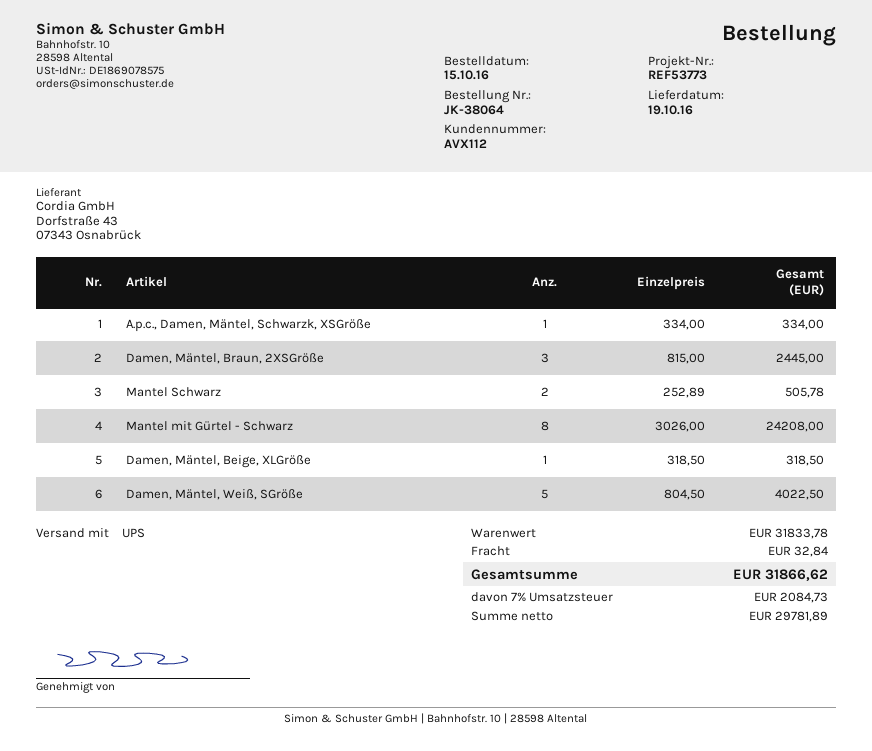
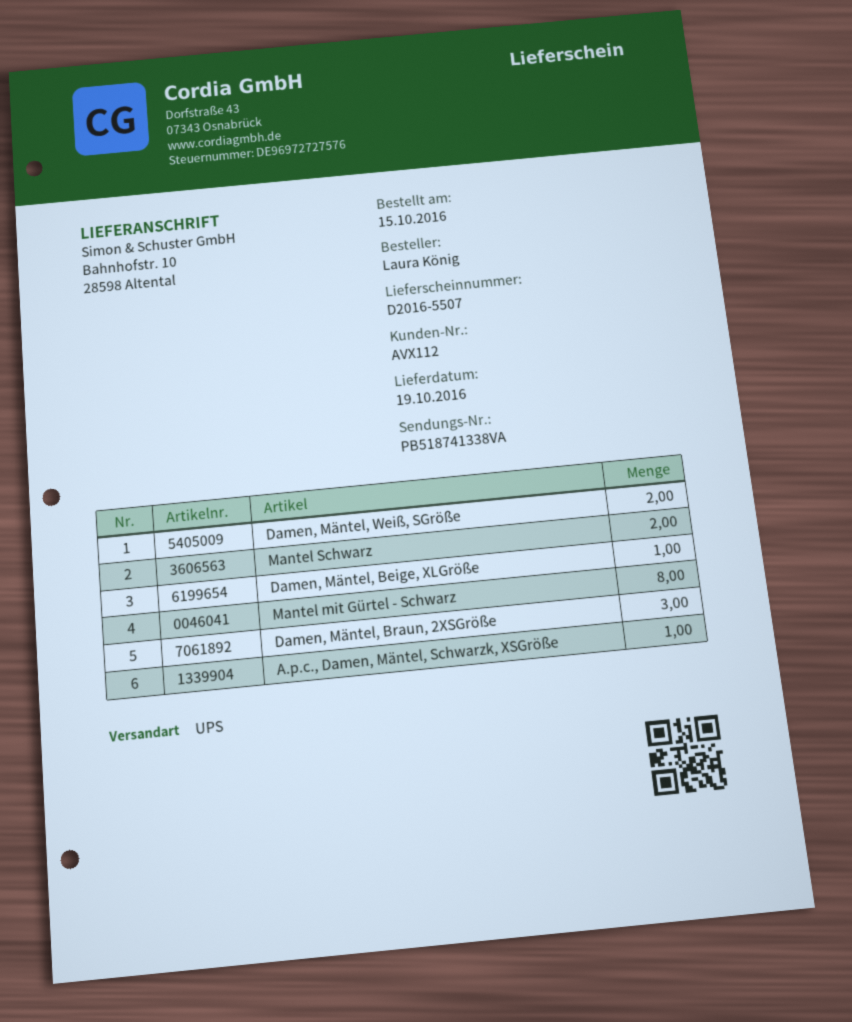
Damen, Mäntel, Weiß, SGröße: 5 -> 2

